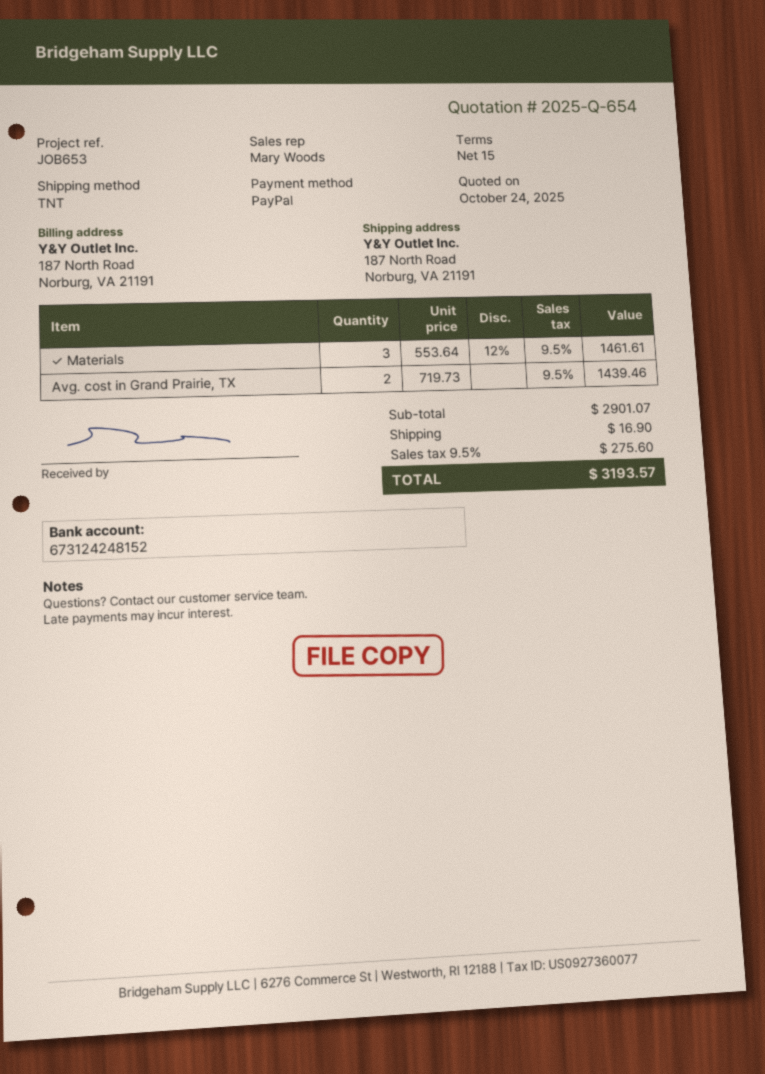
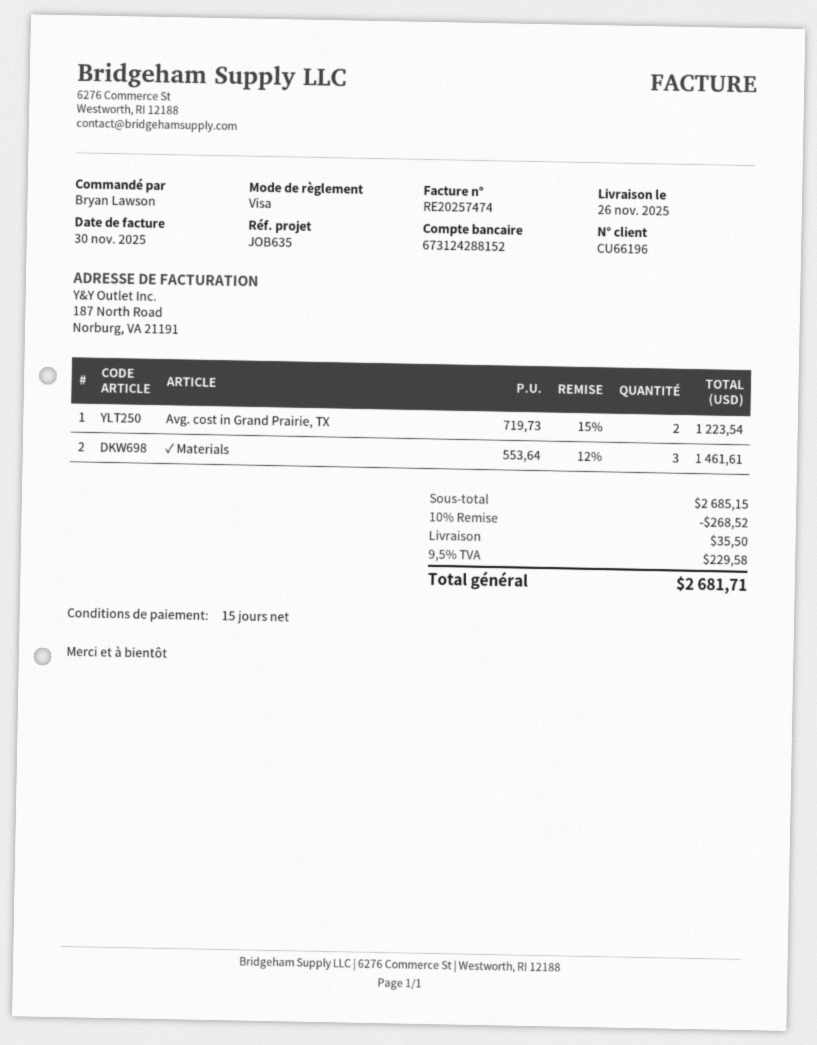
reference: JOB653 -> JOB635
payment method: PayPal -> Visa
bank account: 673124248152 -> 673124288152
Avg. cost in Grand Prairie, TX: 2 x 719.73 = 1439.46 -> 2 x 719.73 - 15% = 1223.54
subtotal: 2901.07 -> 2685.15
discount: none -> 10% = 268.52
shipping: 16.90 -> 35.50
tax: 9.5% = 275.60 -> 9.5% = 229.58
total: 3193.57 -> 2681.71

